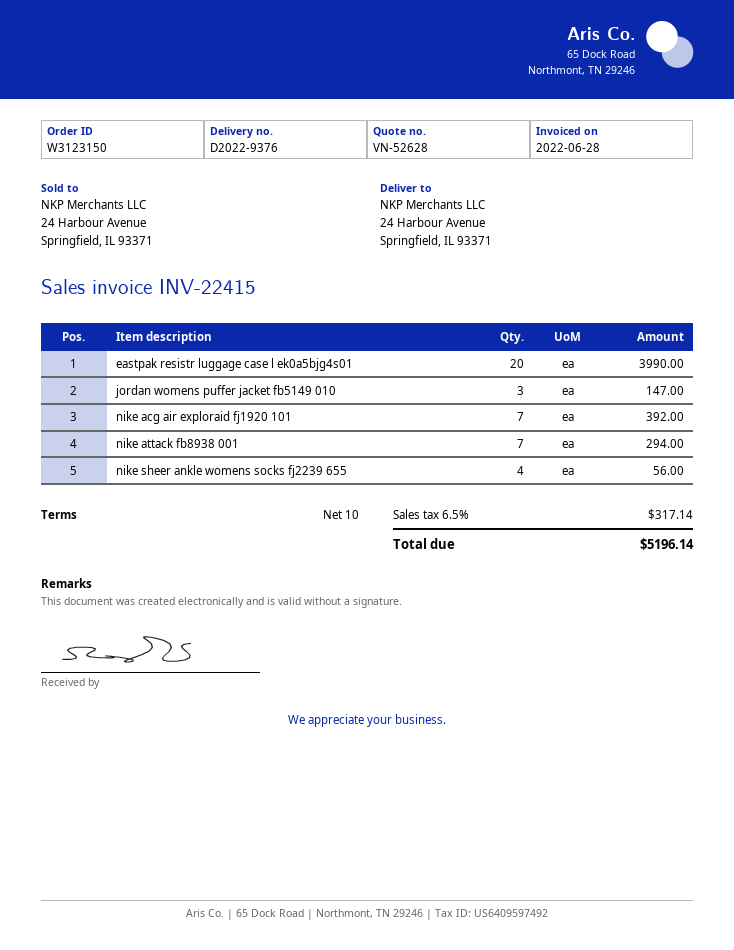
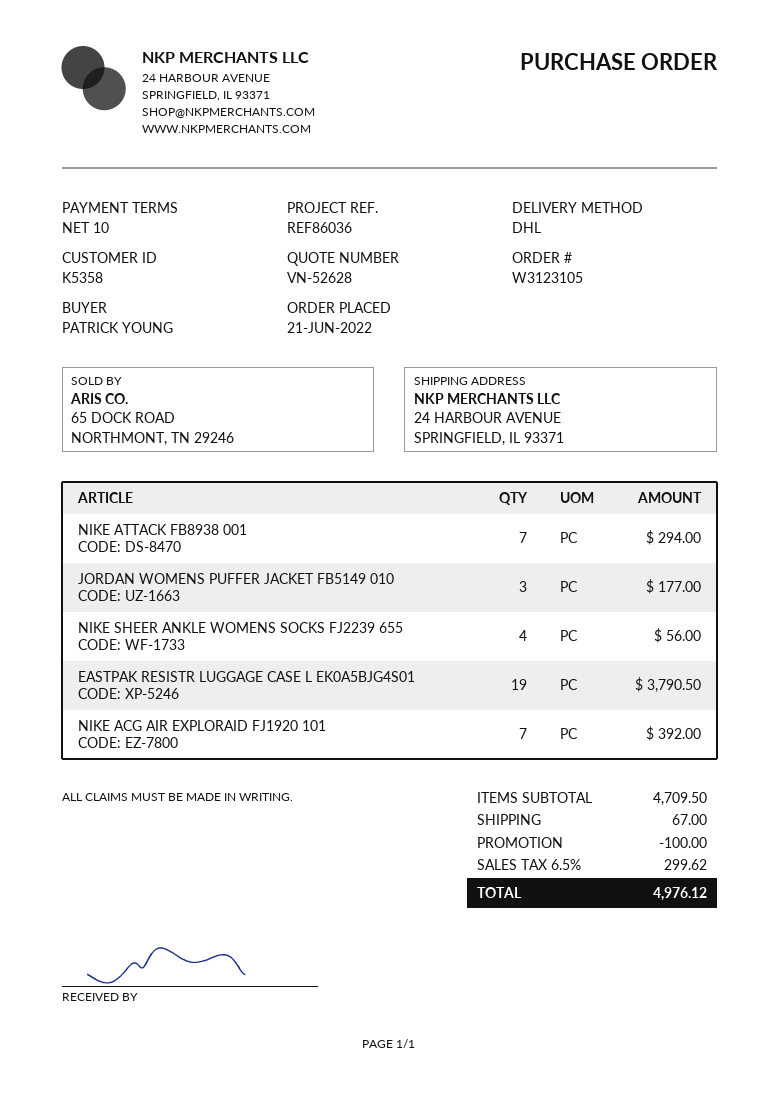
order number: W3123150 -> W3123105
eastpak resistr luggage case l ek0a5bjg4s01: 20 for 3990.00 -> 19 for 3790.50
jordan womens puffer jacket fb5149 010: 3 for 147.00 -> 3 for 177.00
discount: none -> 100.00
shipping: none -> 67.00
tax: 6.5% = 317.14 -> 6.5% = 299.62
total: 5196.14 -> 4976.12

